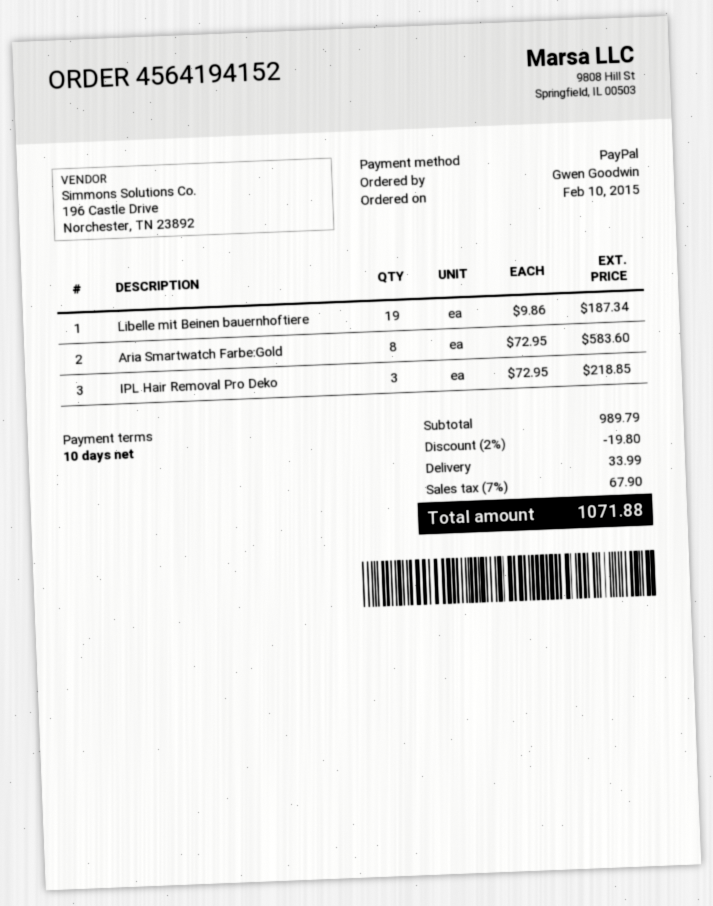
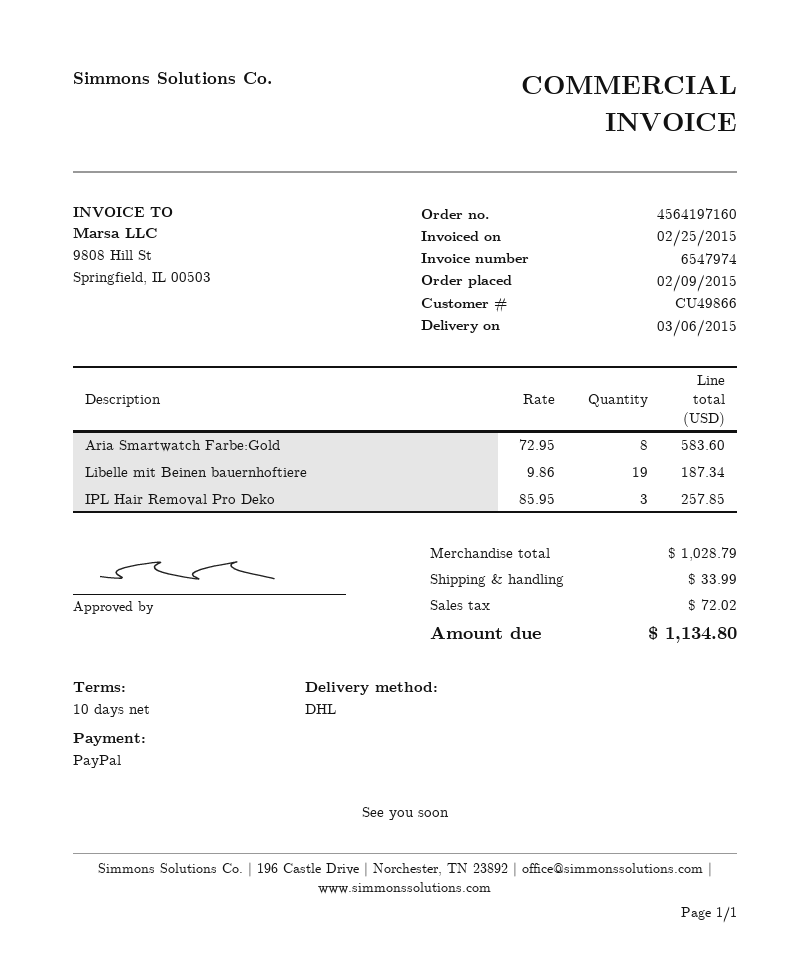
order number: 4564194152 -> 4564197160
order date: 2015-02-10 -> 2015-02-09
IPL Hair Removal Pro Deko: 3 x 72.95 = 218.85 -> 3 x 85.95 = 257.85
subtotal: 989.79 -> 1028.79
discount: 2% = 19.80 -> none
tax: 67.90 -> 72.02
total: 1071.88 -> 1134.80

